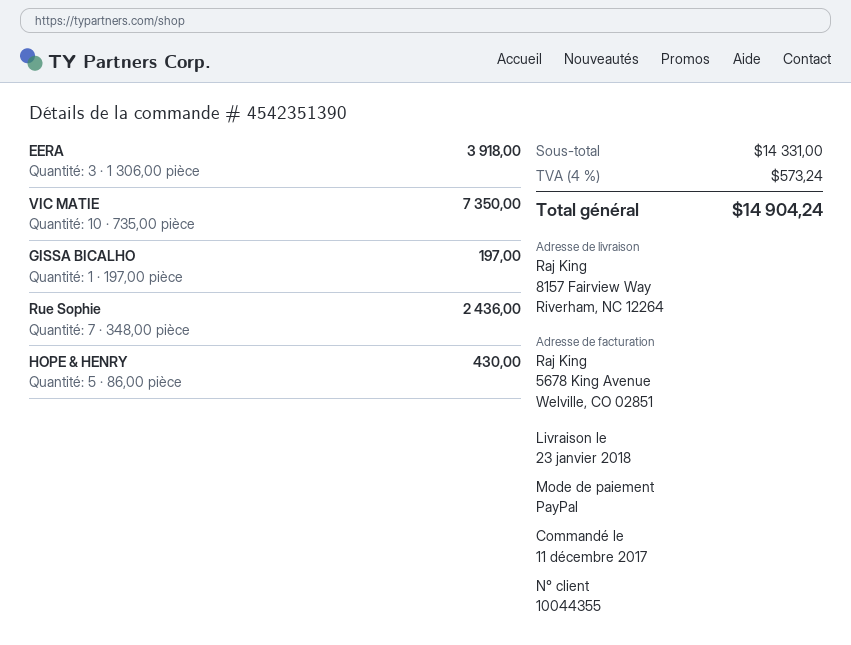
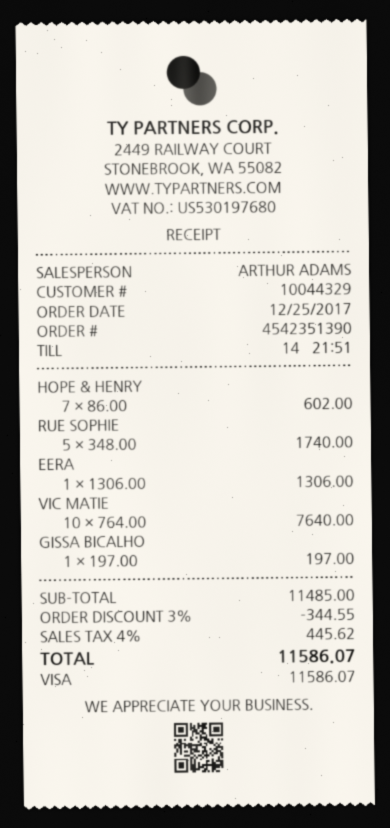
order date: 2017-12-11 -> 2017-12-25
customer number: 10044355 -> 10044329
payment method: PayPal -> Visa
EERA: 3 x 1306.00 = 3918.00 -> 1 x 1306.00 = 1306.00
VIC MATIE: 10 x 735.00 = 7350.00 -> 10 x 764.00 = 7640.00
Rue Sophie: 7 x 348.00 = 2436.00 -> 5 x 348.00 = 1740.00
HOPE & HENRY: 5 x 86.00 = 430.00 -> 7 x 86.00 = 602.00
subtotal: 14331.00 -> 11485.00
discount: none -> 3% = 344.55
tax: 4% = 573.24 -> 4% = 445.62
total: 14904.24 -> 11586.07

